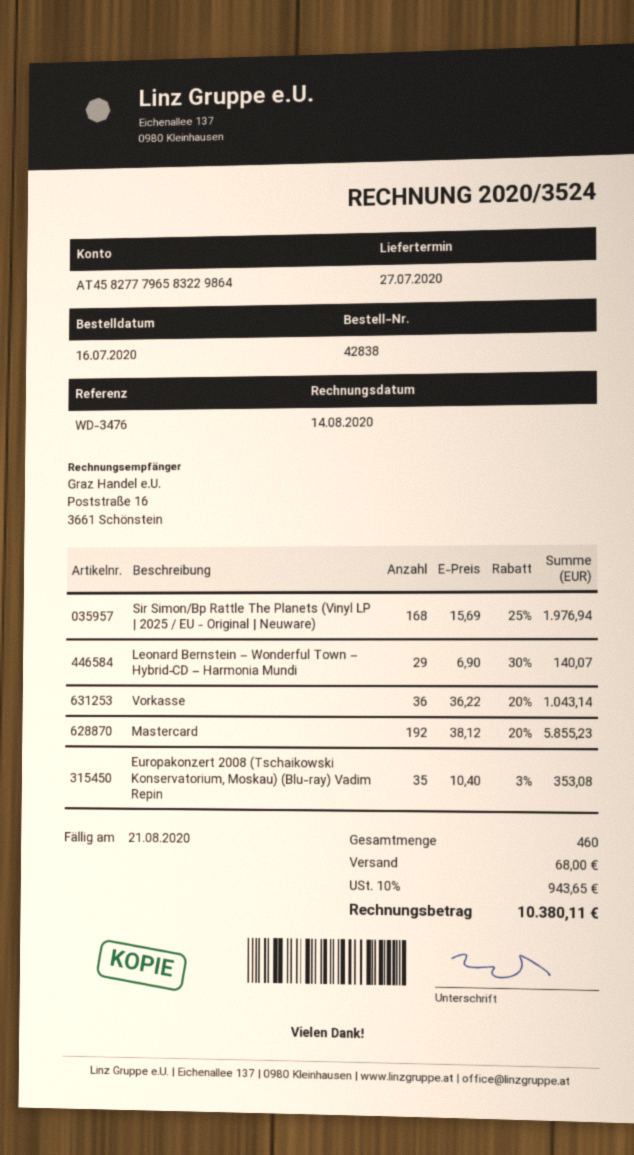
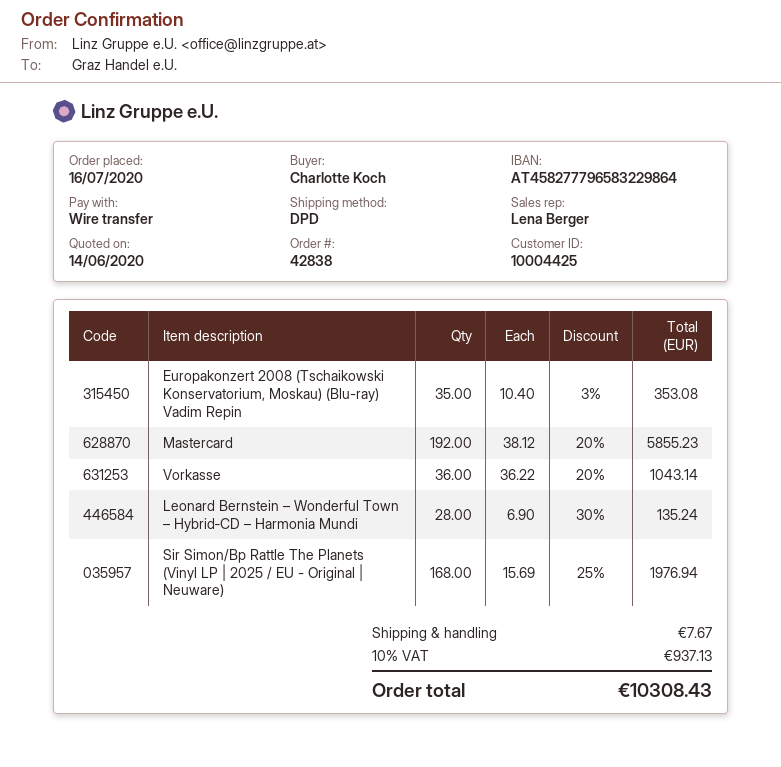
Leonard Bernstein – Wonderful Town – Hybrid‑CD – Harmonia Mundi: 29 x 6.90 - 30% = 140.07 -> 28 x 6.90 - 30% = 135.24
shipping: 68.00 -> 7.67
tax: 10% = 943.65 -> 10% = 937.13
total: 10380.11 -> 10308.43

